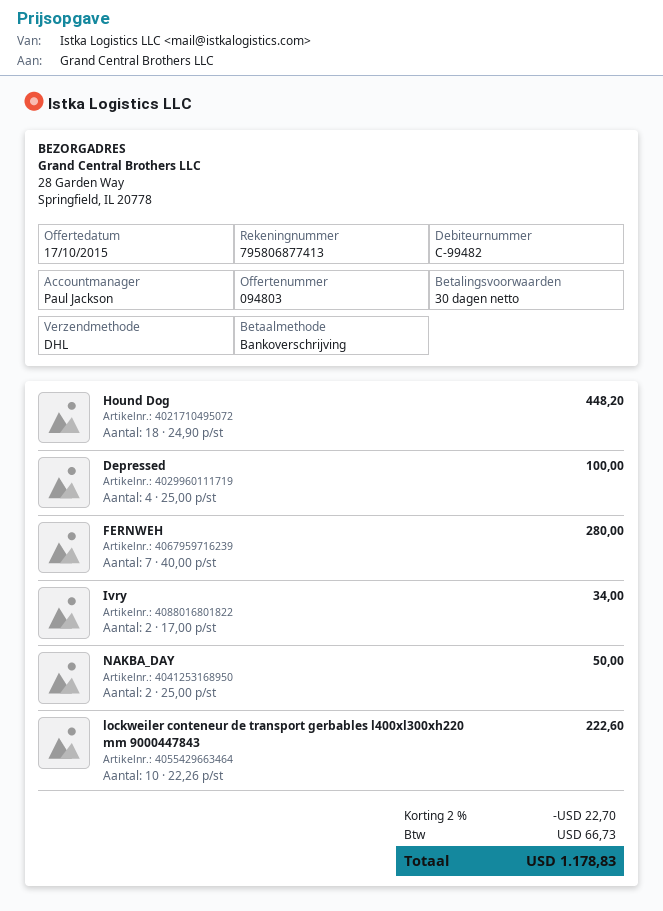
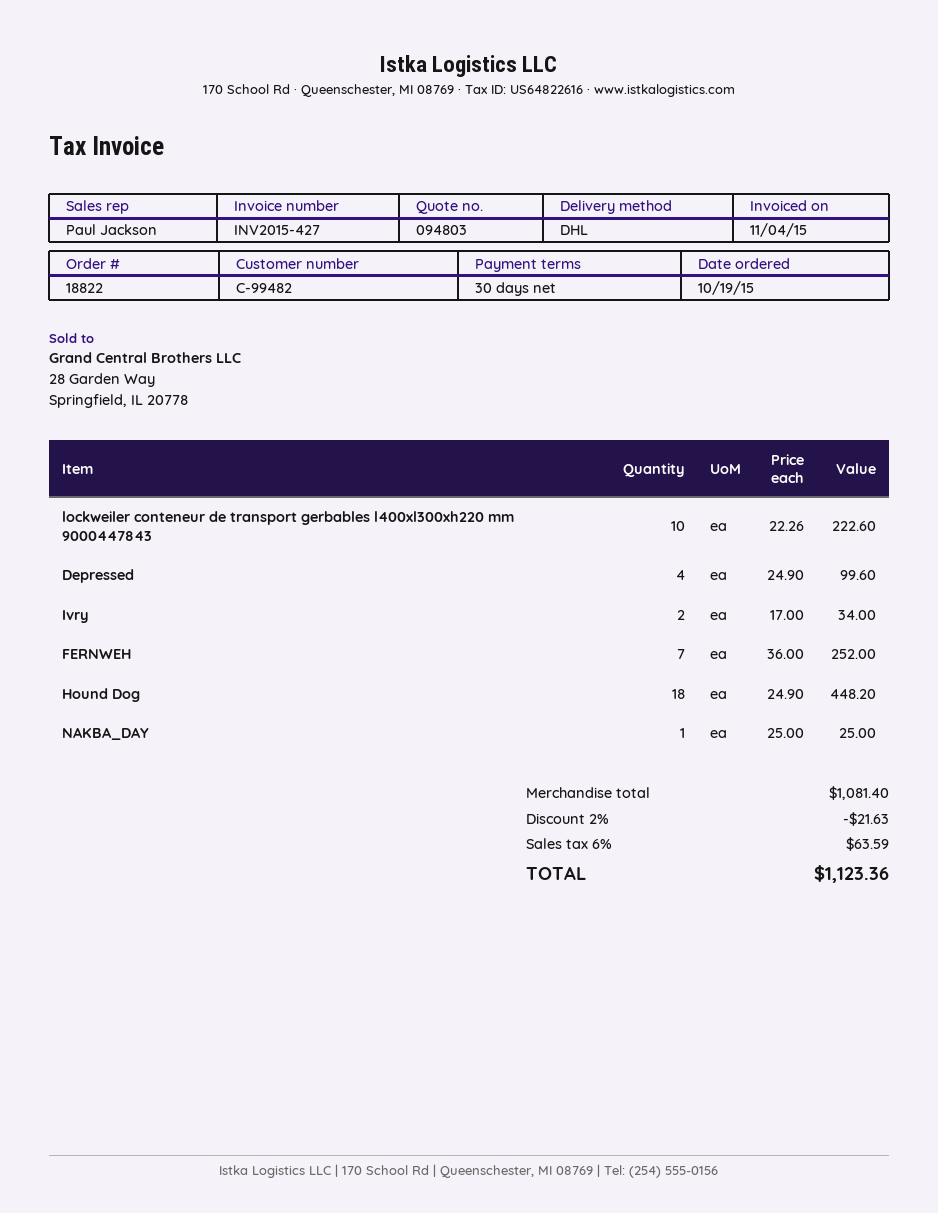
Depressed: 4 x 25.00 = 100.00 -> 4 x 24.90 = 99.60
FERNWEH: 7 x 40.00 = 280.00 -> 7 x 36.00 = 252.00
NAKBA_DAY: 2 x 25.00 = 50.00 -> 1 x 25.00 = 25.00
discount: 2% = 22.70 -> 2% = 21.63
tax: 66.73 -> 63.59
total: 1178.83 -> 1123.36

